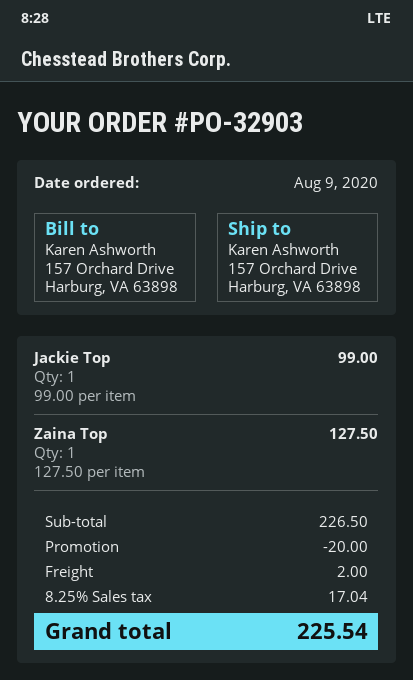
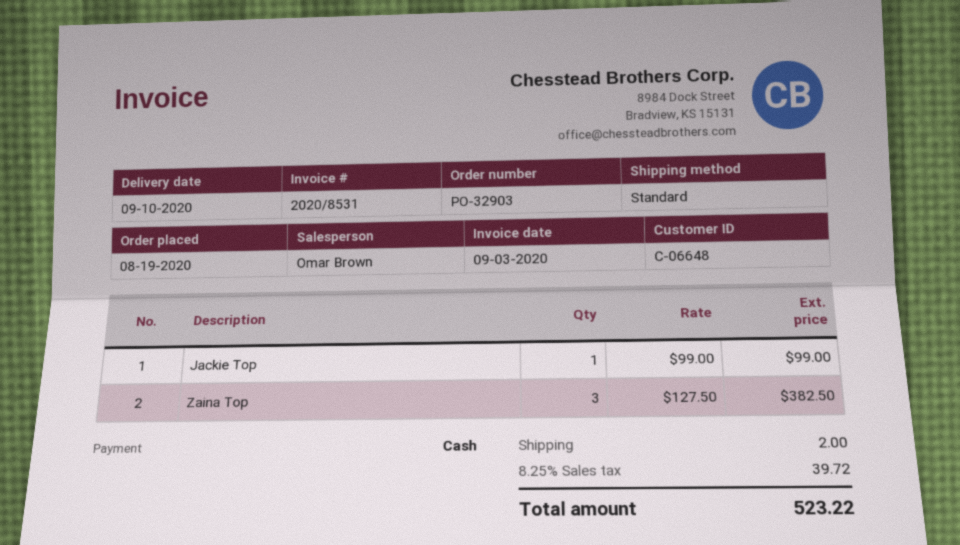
order date: 2020-08-09 -> 2020-08-19
Zaina Top: 1 x 127.50 = 127.50 -> 3 x 127.50 = 382.50
discount: 20.00 -> none
tax: 8.25% = 17.04 -> 8.25% = 39.72
total: 225.54 -> 523.22

